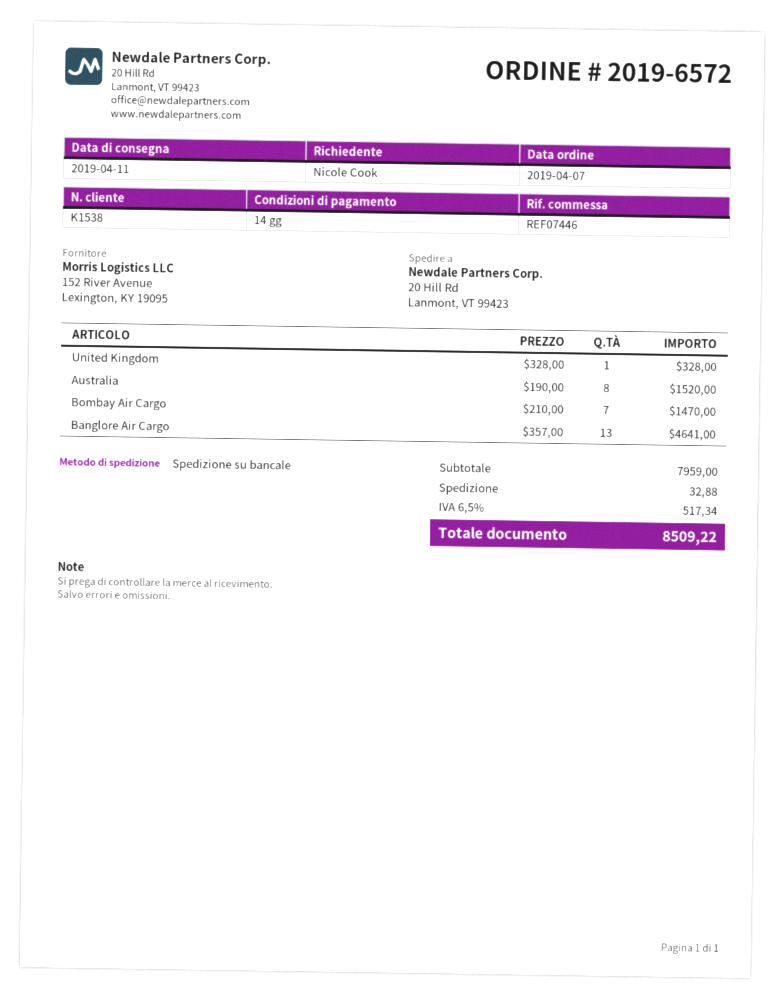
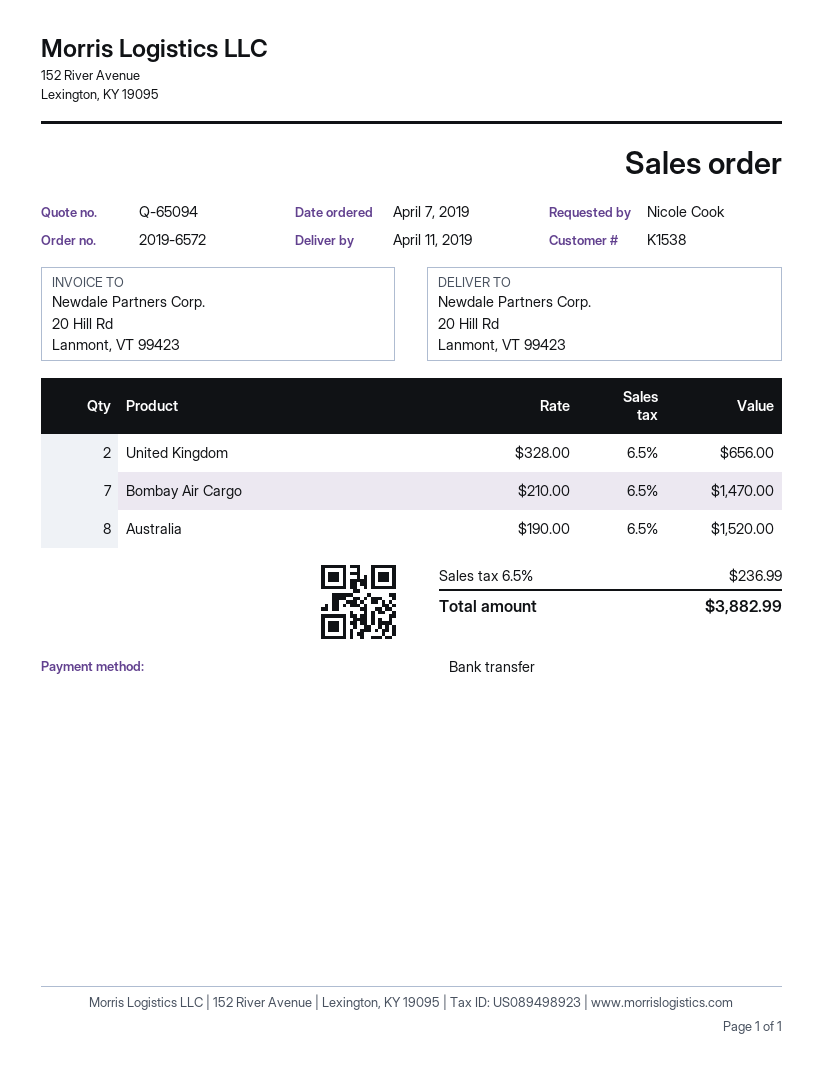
United Kingdom: 1 x 328.00 = 328.00 -> 2 x 328.00 = 656.00
Banglore Air Cargo: 13 x 357.00 = 4641.00 -> none
shipping: 32.88 -> none
tax: 6.5% = 517.34 -> 6.5% = 236.99
total: 8509.22 -> 3882.99

